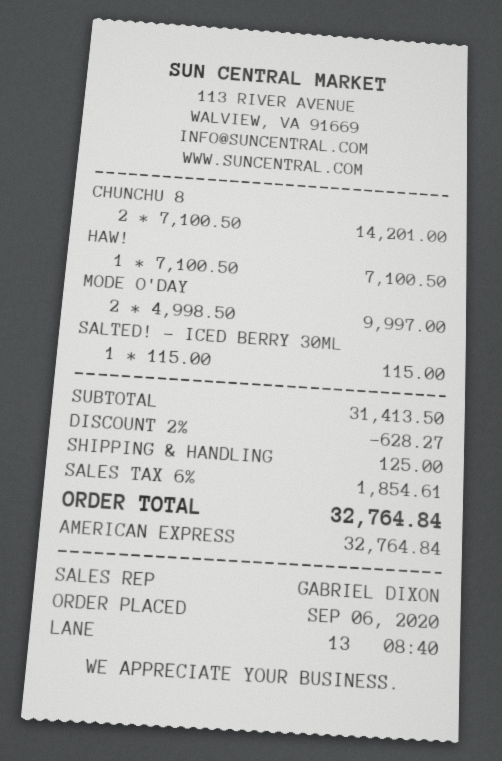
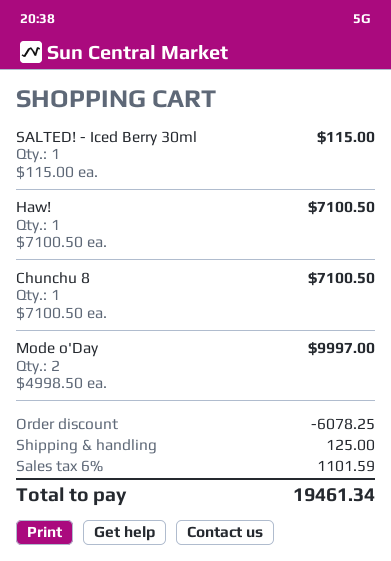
CHUNCHU 8: 2 x 7100.50 = 14201.00 -> 1 x 7100.50 = 7100.50
discount: 628.27 -> 6078.25
tax: 6% = 1854.61 -> 6% = 1101.59
total: 32764.84 -> 19461.34

